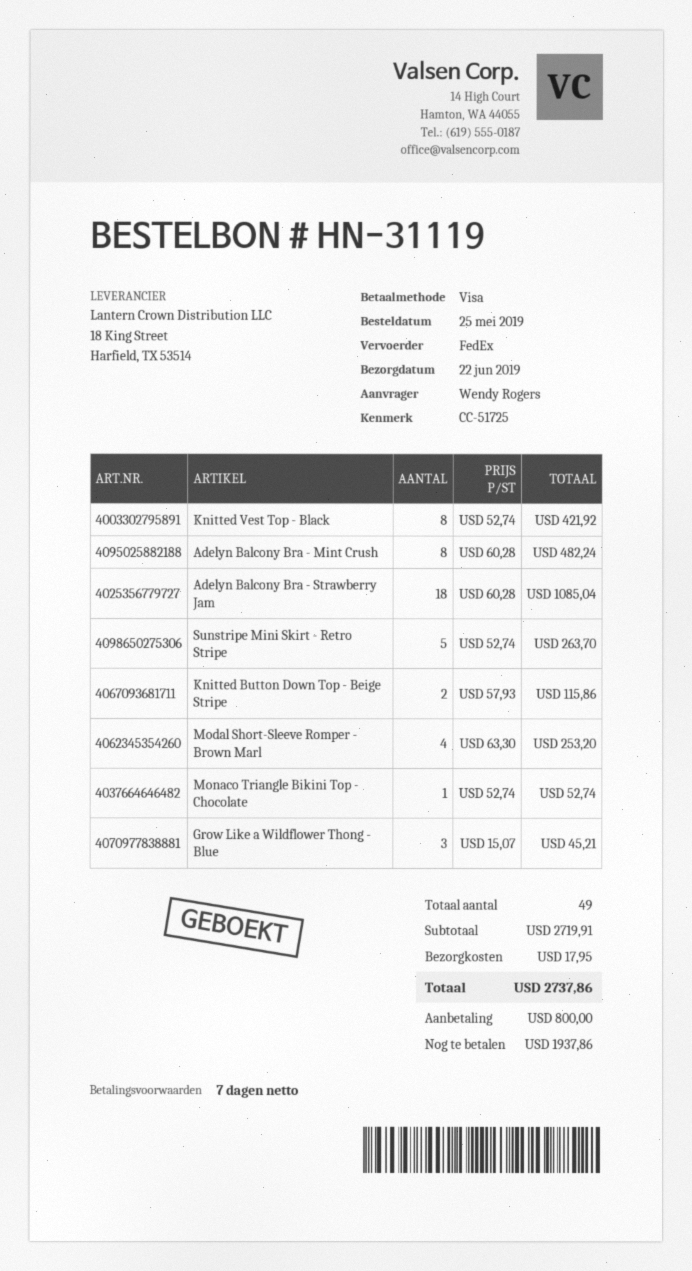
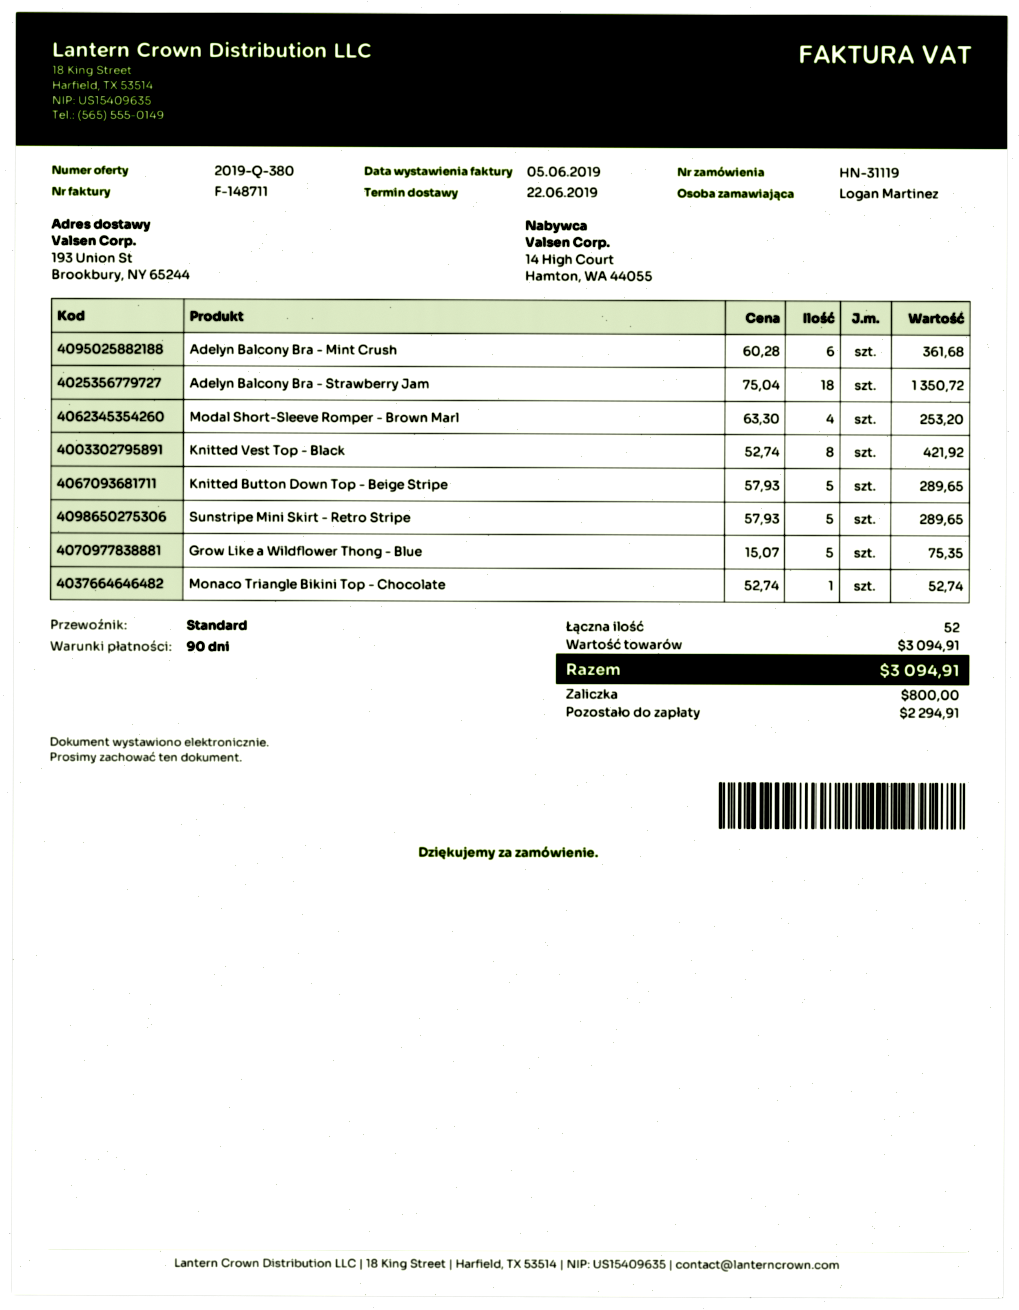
payment terms: 7 days -> 90 days
ordered by: Wendy Rogers -> Logan Martinez
shipping method: FedEx -> standard
Adelyn Balcony Bra - Mint Crush: 8 x 60.28 = 482.24 -> 6 x 60.28 = 361.68
Adelyn Balcony Bra - Strawberry Jam: 18 x 60.28 = 1085.04 -> 18 x 75.04 = 1350.72
Sunstripe Mini Skirt - Retro Stripe: 5 x 52.74 = 263.70 -> 5 x 57.93 = 289.65
Knitted Button Down Top - Beige Stripe: 2 x 57.93 = 115.86 -> 5 x 57.93 = 289.65
Grow Like a Wildflower Thong - Blue: 3 x 15.07 = 45.21 -> 5 x 15.07 = 75.35
total quantity: 49 -> 52
subtotal: 2719.91 -> 3094.91
shipping: 17.95 -> none
total: 2737.86 -> 3094.91
balance: 1937.86 -> 2294.91

